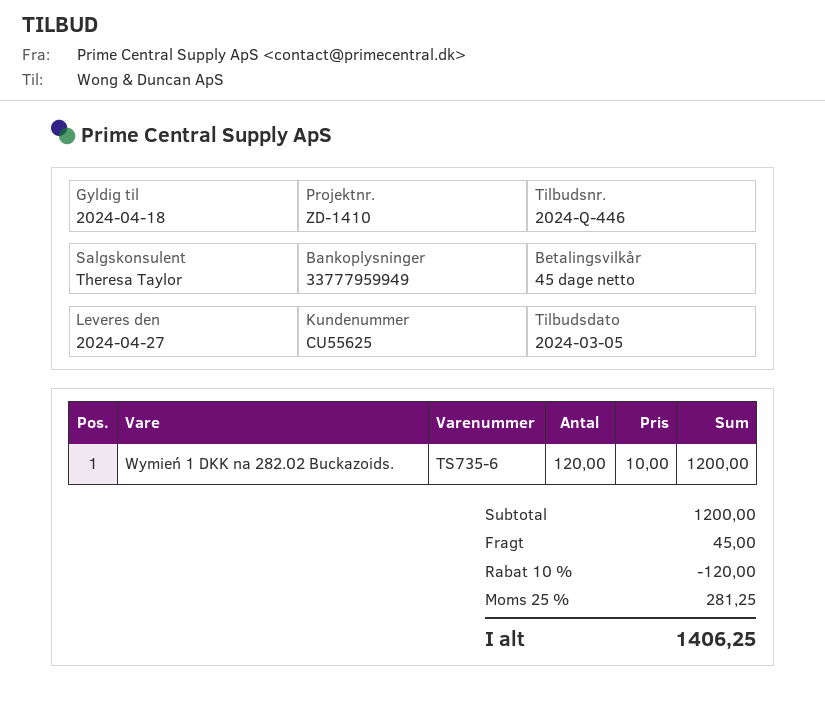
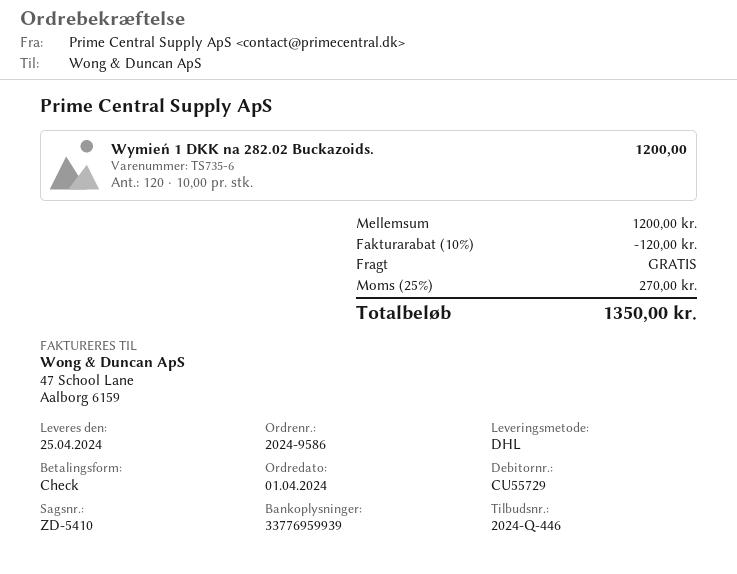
delivery date: 2024-04-27 -> 2024-04-25
customer number: CU55625 -> CU55729
reference: ZD-1410 -> ZD-5410
bank account: 33777959949 -> 33776959939
shipping: 45.00 -> 0.00
tax: 25% = 281.25 -> 25% = 270.00
total: 1406.25 -> 1350.00

